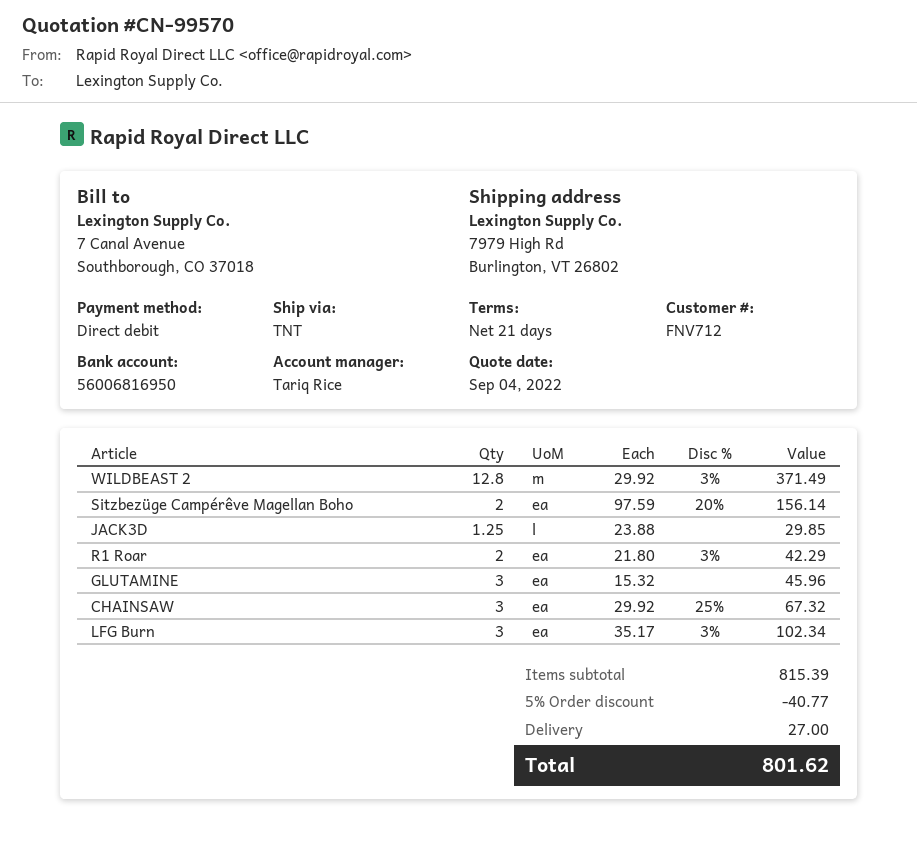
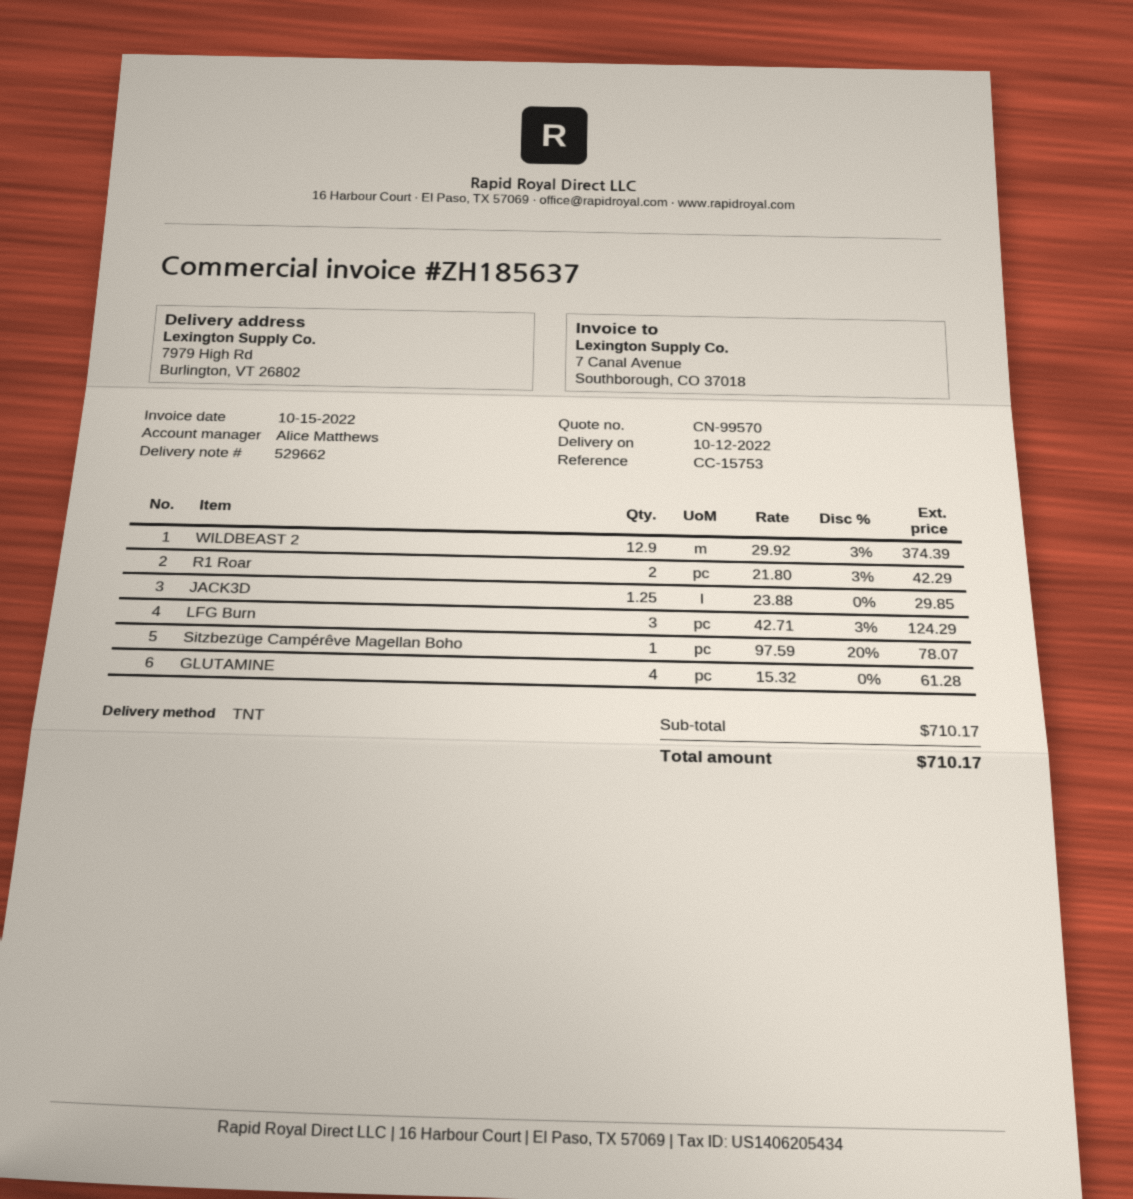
sales rep: Tariq Rice -> Alice Matthews
WILDBEAST 2: 12.8 x 29.92 - 3% = 371.49 -> 12.9 x 29.92 - 3% = 374.39
Sitzbezüge Campérêve Magellan Boho: 2 x 97.59 - 20% = 156.14 -> 1 x 97.59 - 20% = 78.07
GLUTAMINE: 3 x 15.32 = 45.96 -> 4 x 15.32 = 61.28
CHAINSAW: 3 x 29.92 - 25% = 67.32 -> none
LFG Burn: 3 x 35.17 - 3% = 102.34 -> 3 x 42.71 - 3% = 124.29
subtotal: 815.39 -> 710.17
discount: 5% = 40.77 -> none
shipping: 27.00 -> none
total: 801.62 -> 710.17

